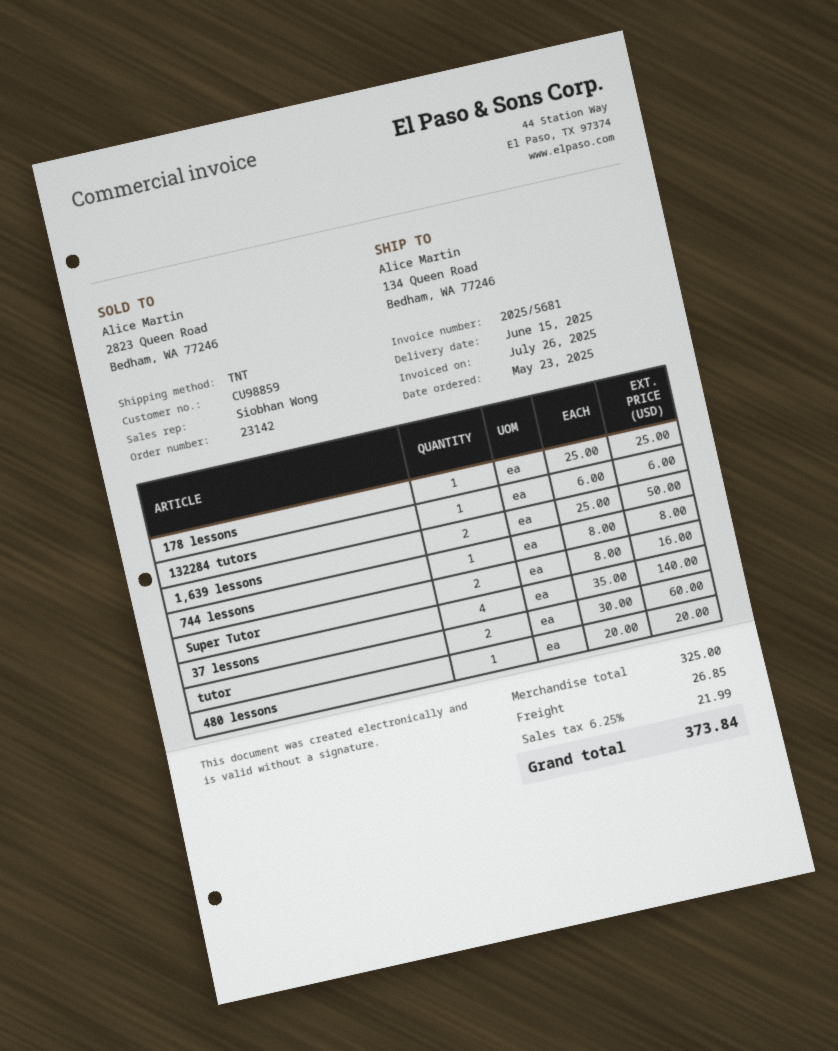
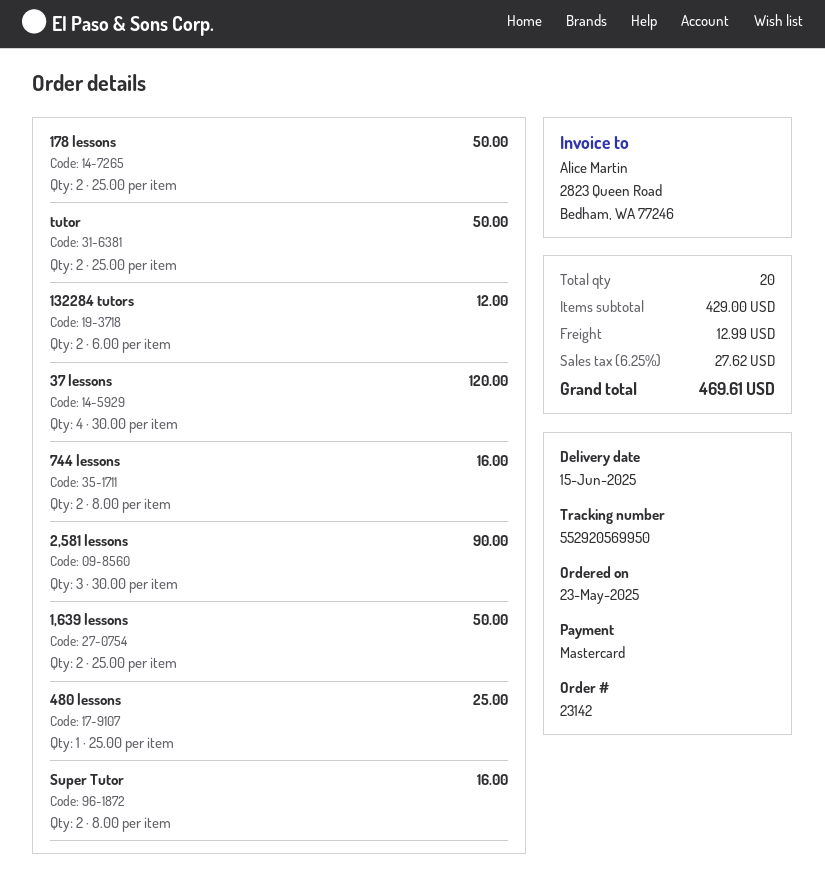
178 lessons: 1 x 25.00 = 25.00 -> 2 x 25.00 = 50.00
132284 tutors: 1 x 6.00 = 6.00 -> 2 x 6.00 = 12.00
744 lessons: 1 x 8.00 = 8.00 -> 2 x 8.00 = 16.00
37 lessons: 4 x 35.00 = 140.00 -> 4 x 30.00 = 120.00
tutor: 2 x 30.00 = 60.00 -> 2 x 25.00 = 50.00
480 lessons: 1 x 20.00 = 20.00 -> 1 x 25.00 = 25.00
2,581 lessons: none -> 3 x 30.00 = 90.00
subtotal: 325.00 -> 429.00
shipping: 26.85 -> 12.99
tax: 6.25% = 21.99 -> 6.25% = 27.62
total: 373.84 -> 469.61

